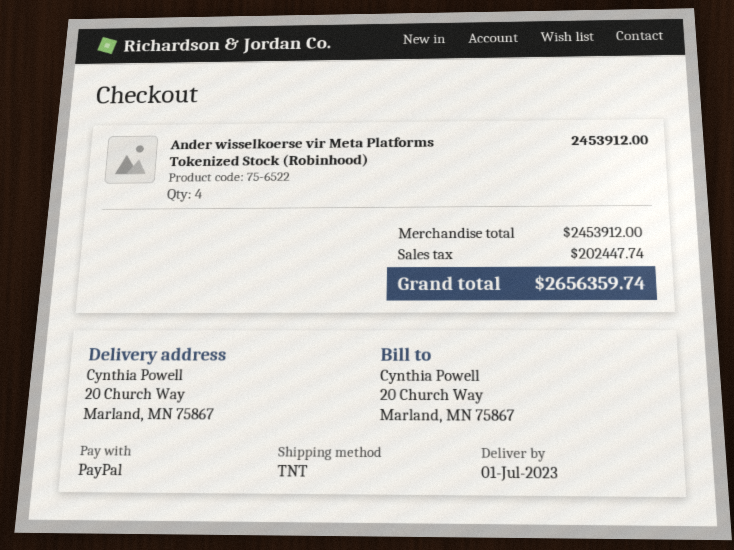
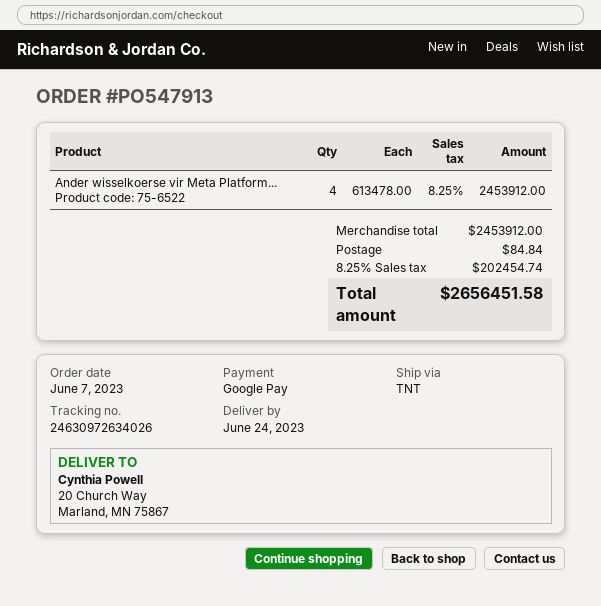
delivery date: 2023-07-01 -> 2023-06-24
payment method: PayPal -> Google Pay
shipping: none -> 84.84
tax: 202447.74 -> 202454.74
total: 2656359.74 -> 2656451.58

